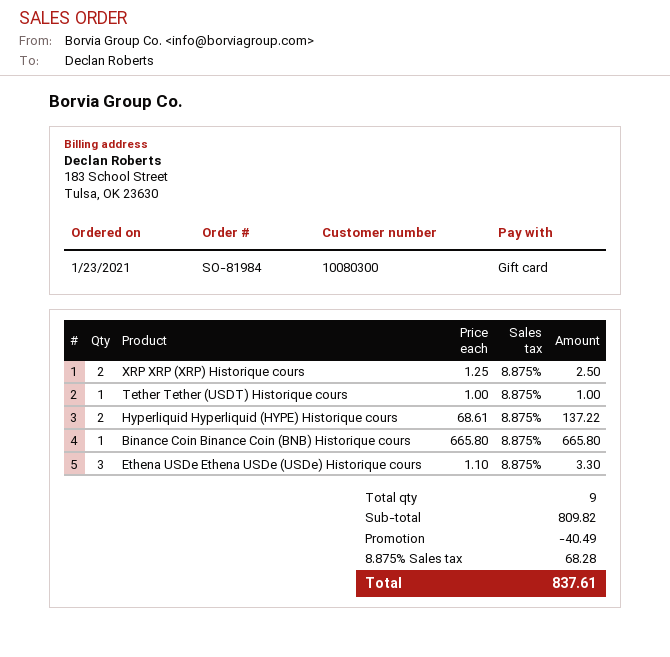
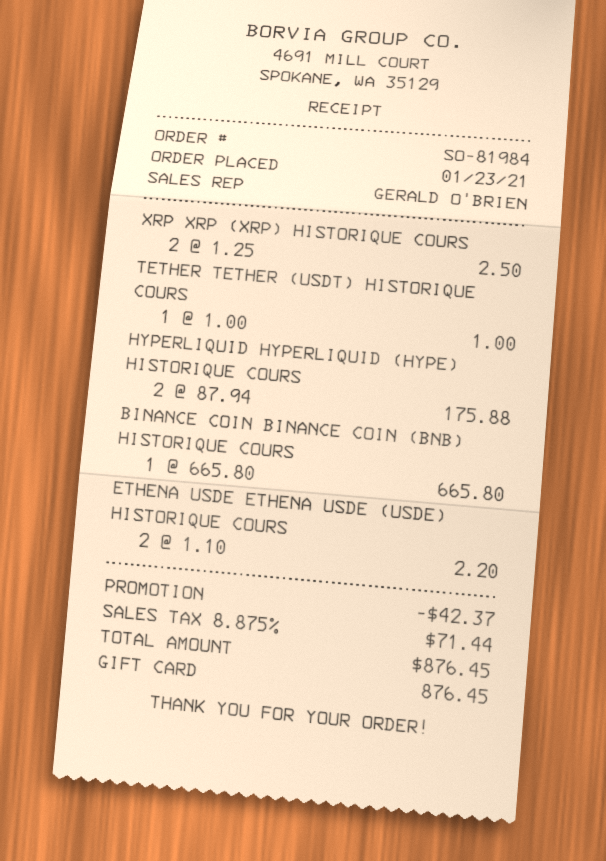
Hyperliquid Hyperliquid (HYPE) Historique cours: 2 x 68.61 = 137.22 -> 2 x 87.94 = 175.88
Ethena USDe Ethena USDe (USDe) Historique cours: 3 x 1.10 = 3.30 -> 2 x 1.10 = 2.20
discount: 40.49 -> 42.37
tax: 8.875% = 68.28 -> 8.875% = 71.44
total: 837.61 -> 876.45

